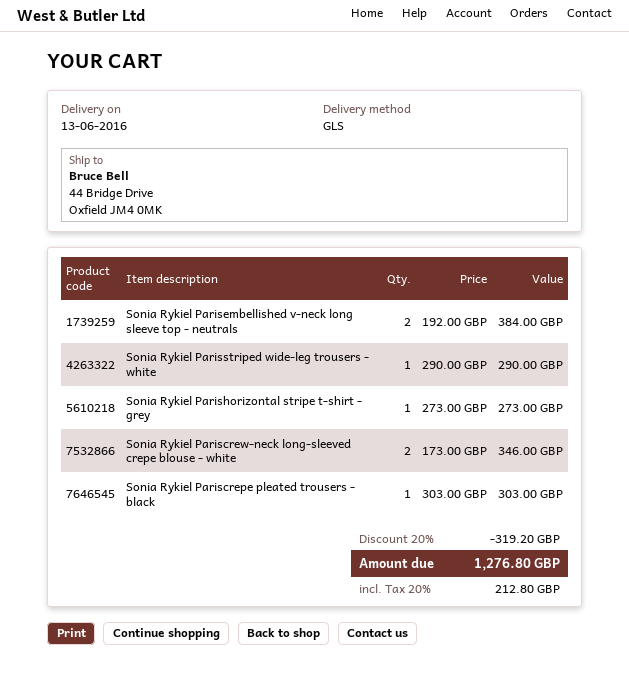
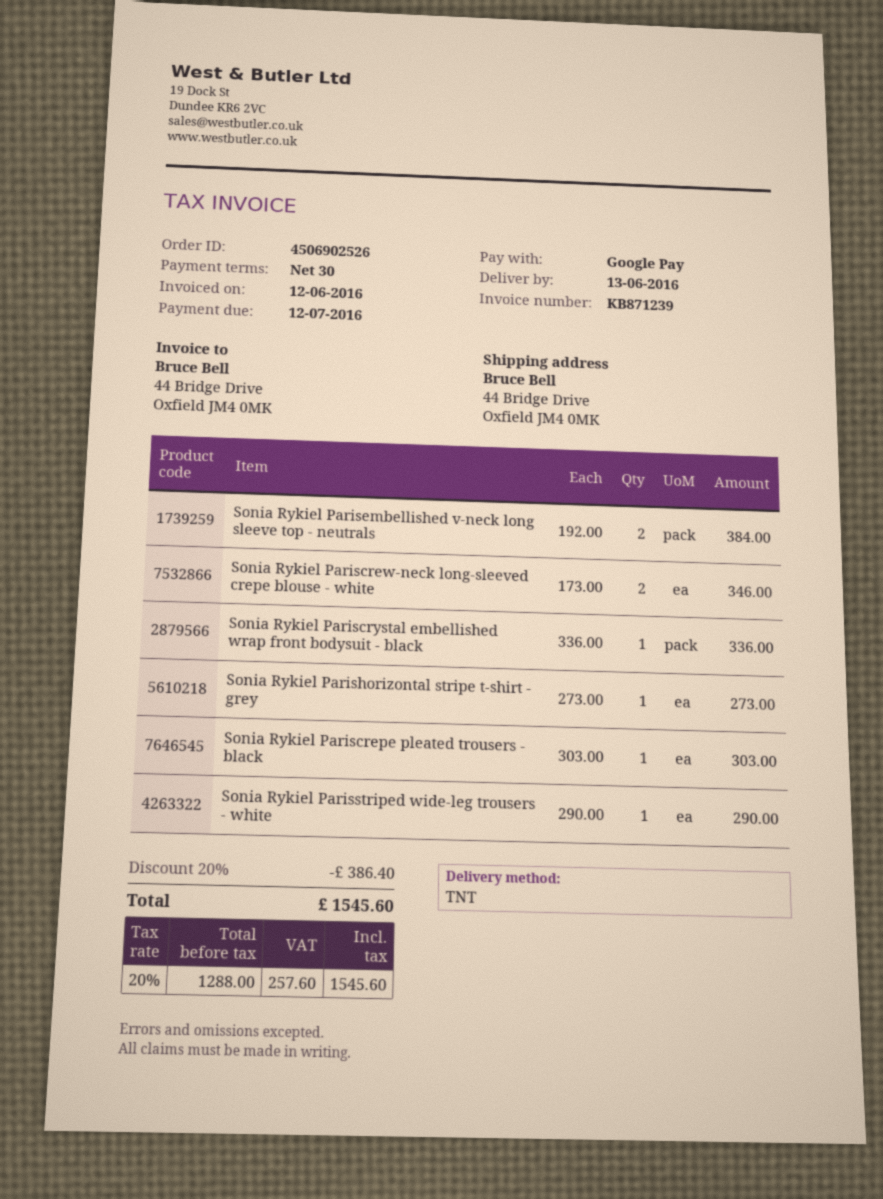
shipping method: GLS -> TNT
Sonia Rykiel Pariscrystal embellished wrap front bodysuit - black: none -> 1 x 336.00 = 336.00
discount: 20% = 319.20 -> 20% = 386.40
tax: 20% = 212.80 -> 20% = 257.60
total: 1276.80 -> 1545.60

